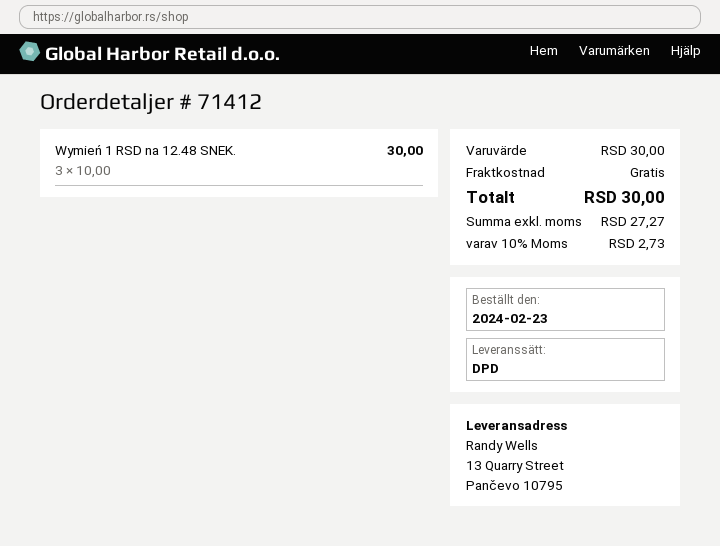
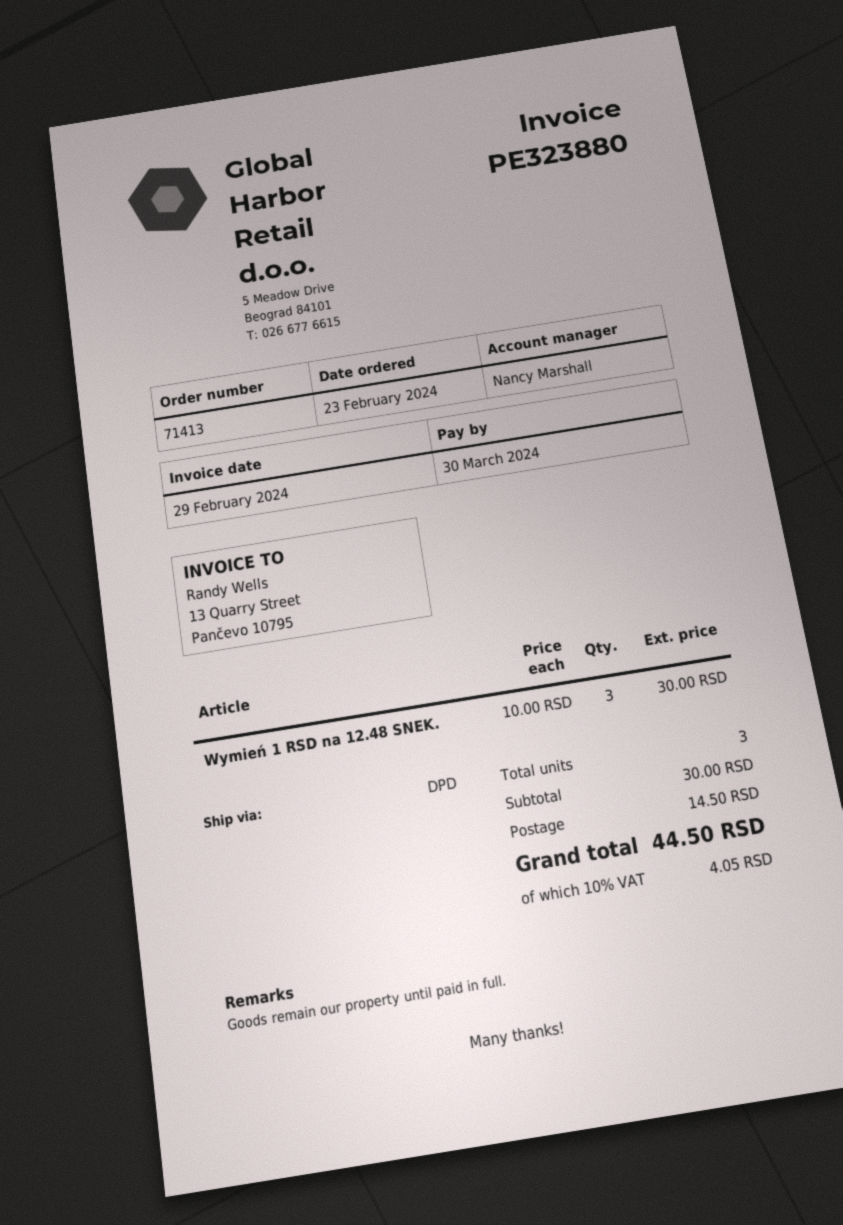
order number: 71412 -> 71413
shipping: 0.00 -> 14.50
tax: 10% = 2.73 -> 10% = 4.05
total: 30.00 -> 44.50

